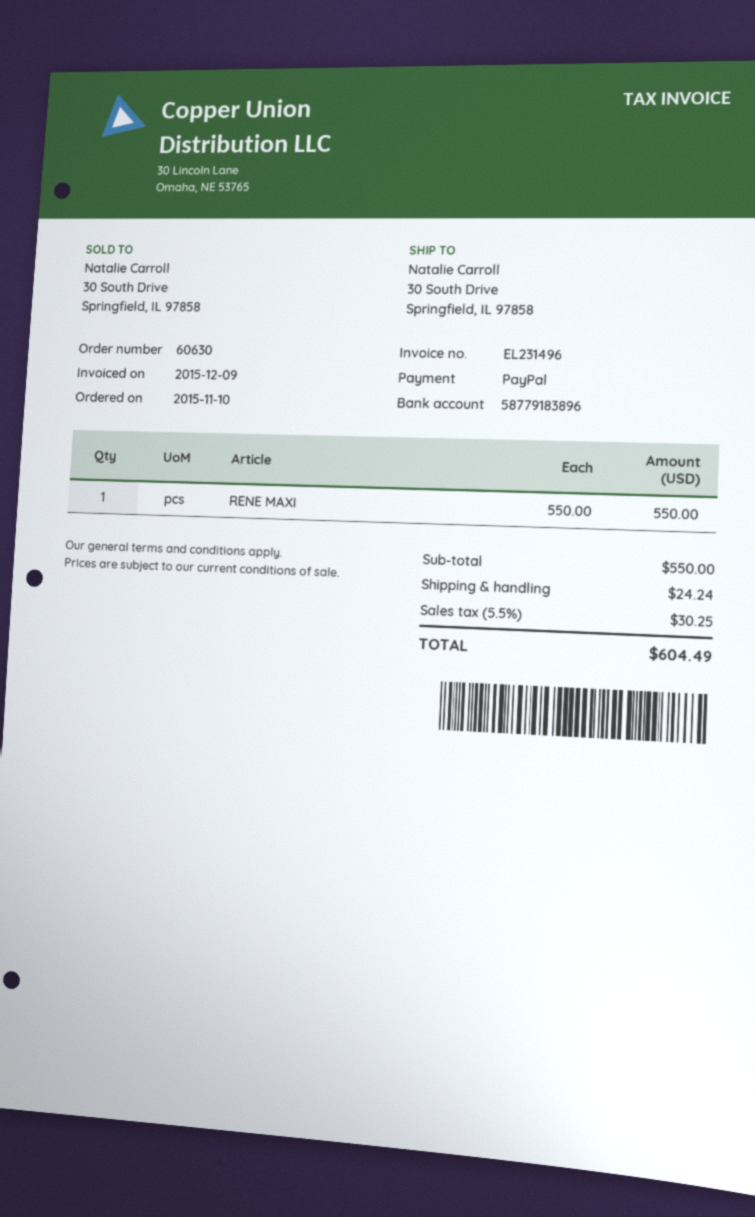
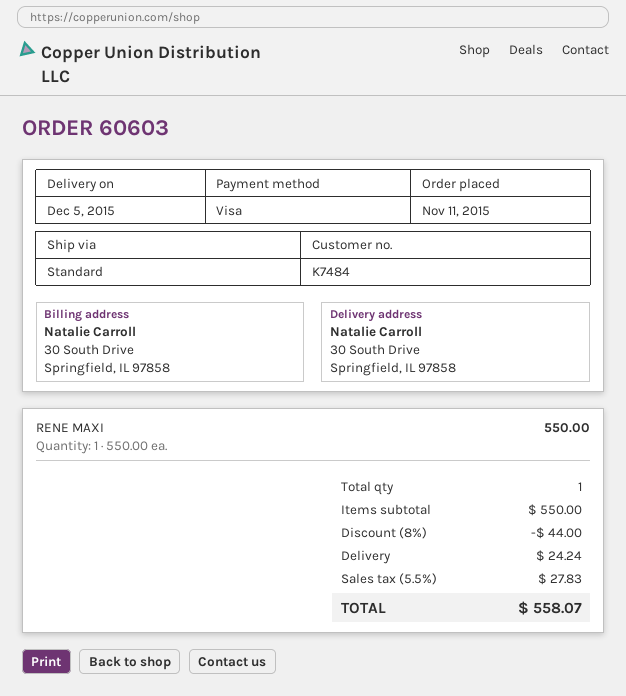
order number: 60630 -> 60603
order date: 2015-11-10 -> 2015-11-11
payment method: PayPal -> Visa
discount: none -> 8% = 44.00
tax: 5.5% = 30.25 -> 5.5% = 27.83
total: 604.49 -> 558.07

